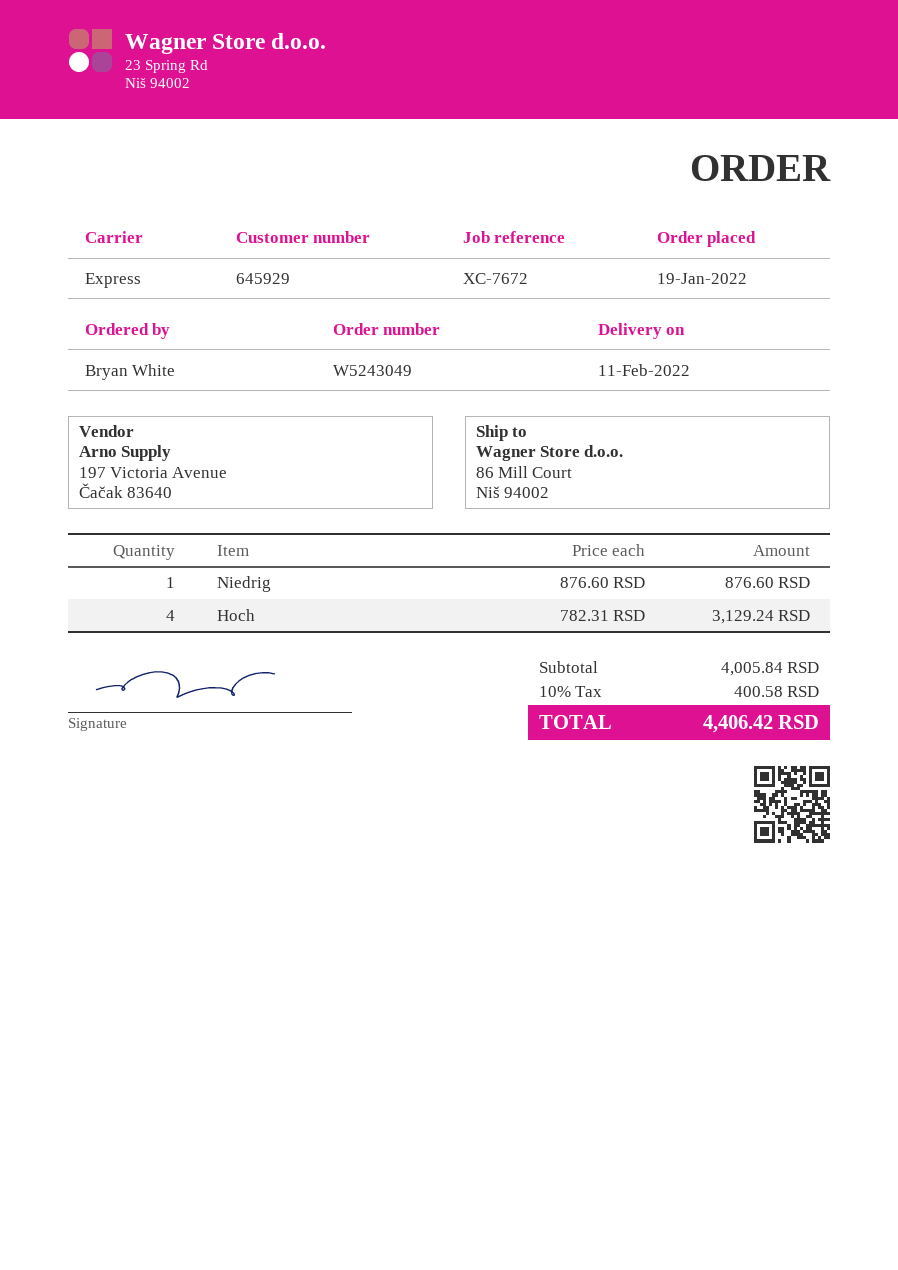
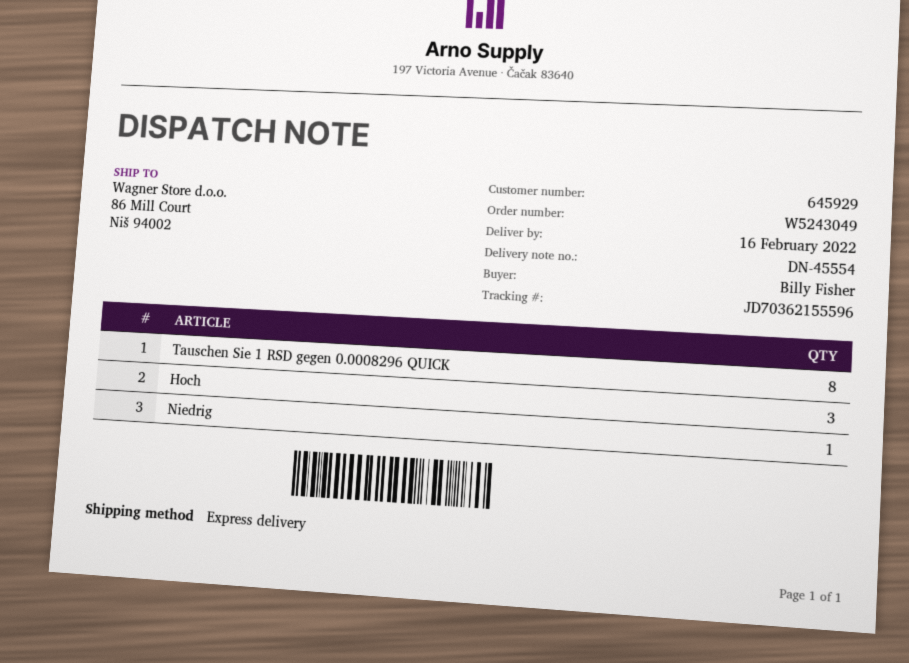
delivery date: 2022-02-11 -> 2022-02-16
ordered by: Bryan White -> Billy Fisher
Hoch: 4 -> 3
Tauschen Sie 1 RSD gegen 0.0008296 QUICK: none -> 8

